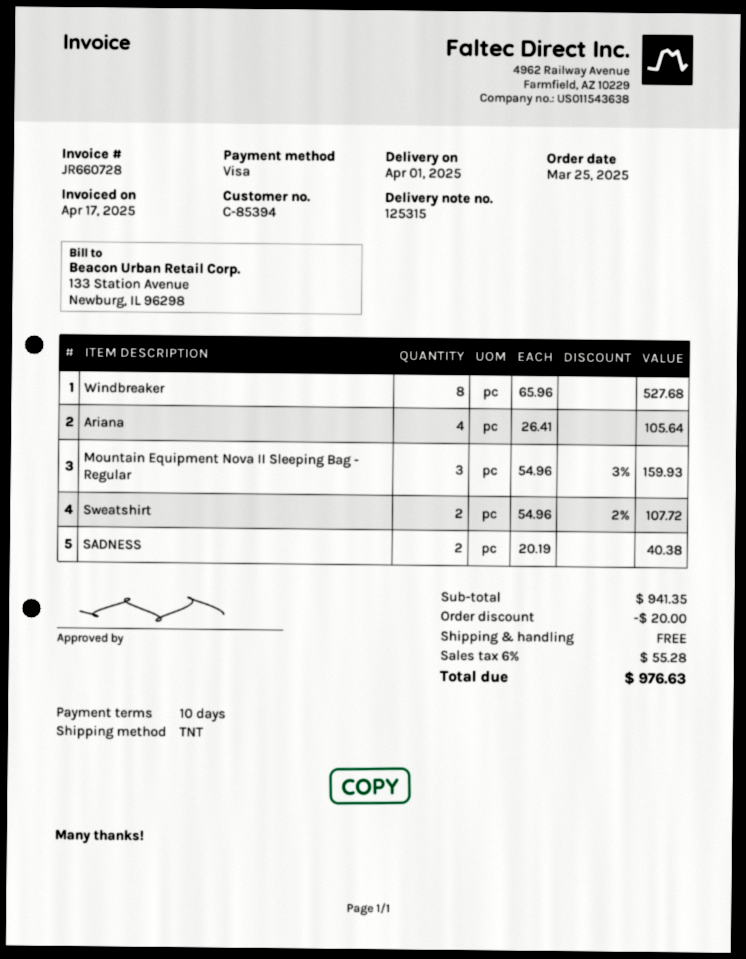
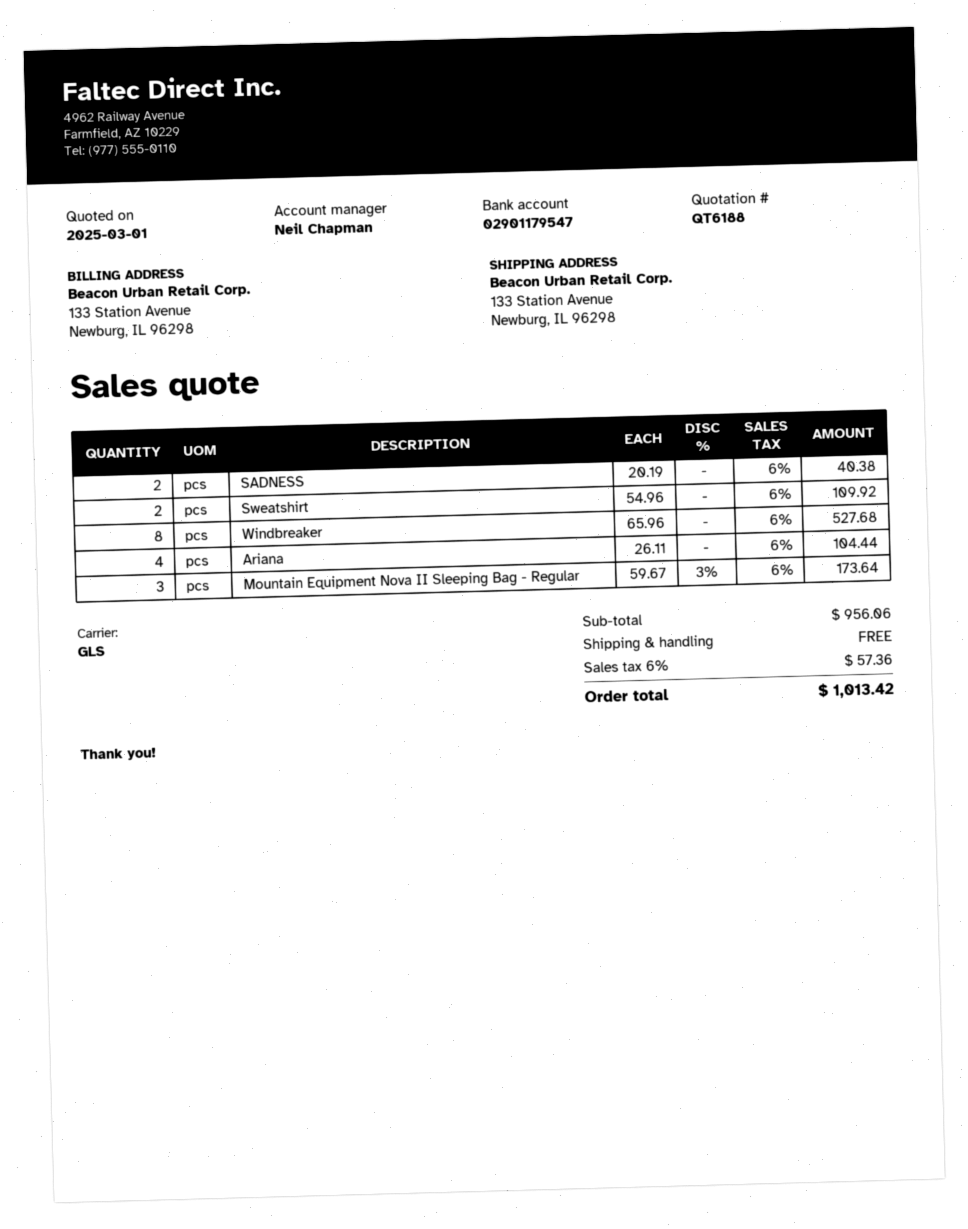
shipping method: TNT -> GLS
Ariana: 4 x 26.41 = 105.64 -> 4 x 26.11 = 104.44
Mountain Equipment Nova II Sleeping Bag - Regular: 3 x 54.96 - 3% = 159.93 -> 3 x 59.67 - 3% = 173.64
Sweatshirt: 2 x 54.96 - 2% = 107.72 -> 2 x 54.96 = 109.92
subtotal: 941.35 -> 956.06
discount: 20.00 -> none
tax: 6% = 55.28 -> 6% = 57.36
total: 976.63 -> 1013.42

